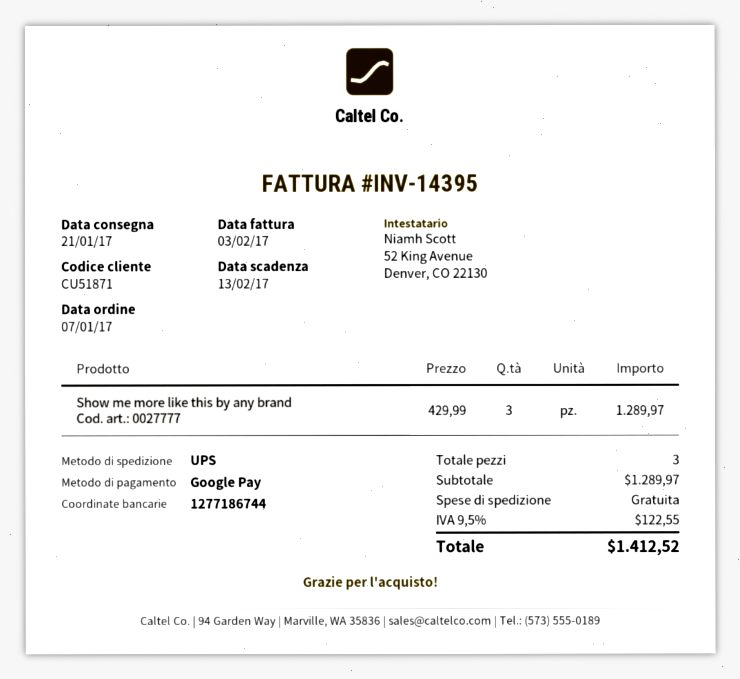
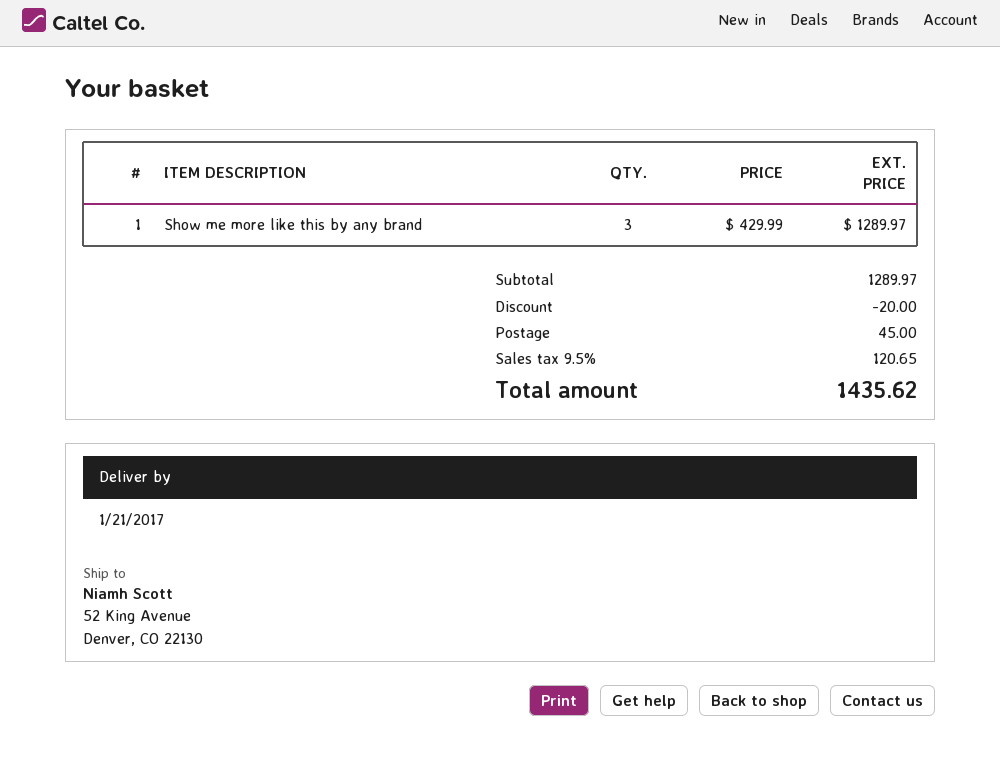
discount: none -> 20.00
shipping: 0.00 -> 45.00
tax: 9.5% = 122.55 -> 9.5% = 120.65
total: 1412.52 -> 1435.62

